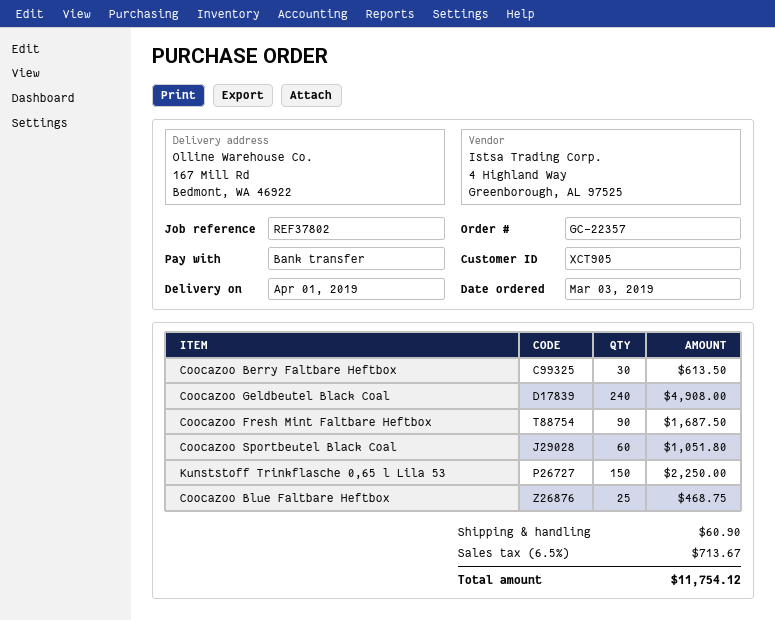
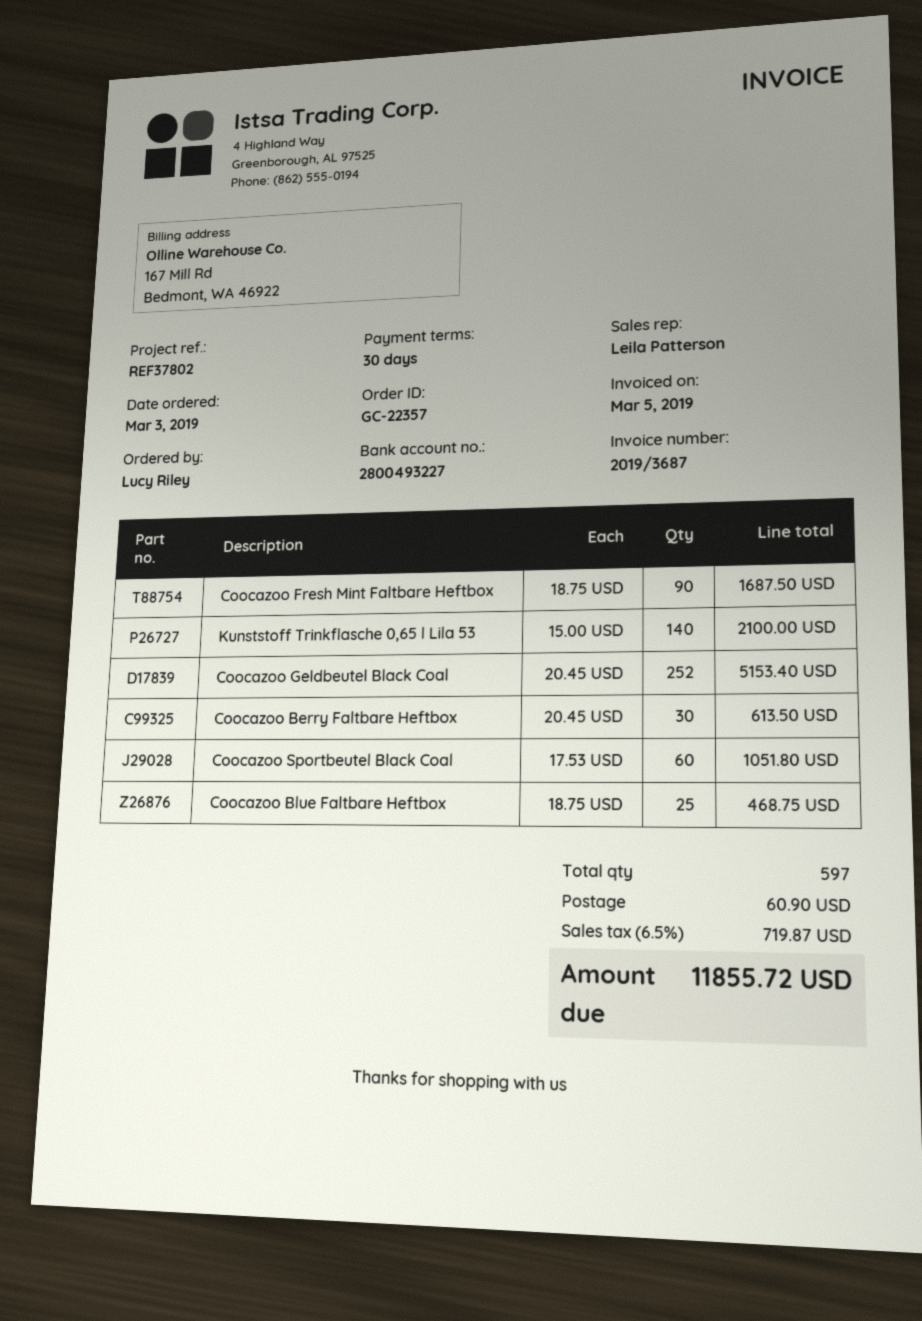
Coocazoo Geldbeutel Black Coal: 240 for 4908.00 -> 252 for 5153.40
Kunststoff Trinkflasche 0,65 l Lila 53: 150 for 2250.00 -> 140 for 2100.00
tax: 6.5% = 713.67 -> 6.5% = 719.87
total: 11754.12 -> 11855.72

